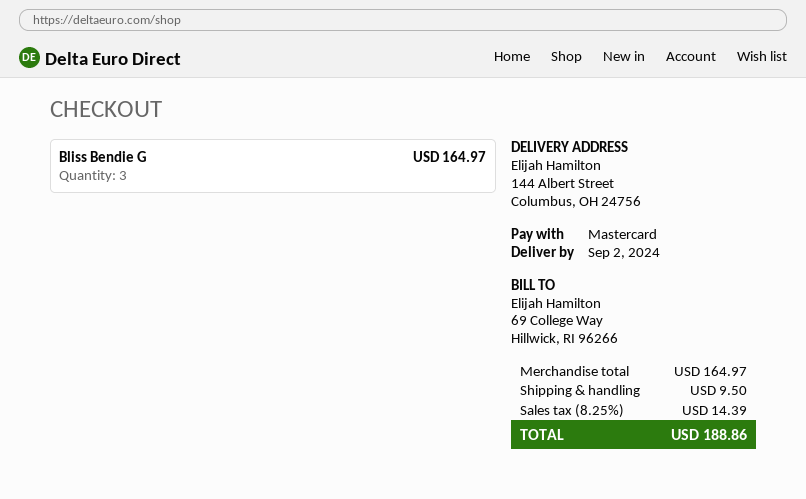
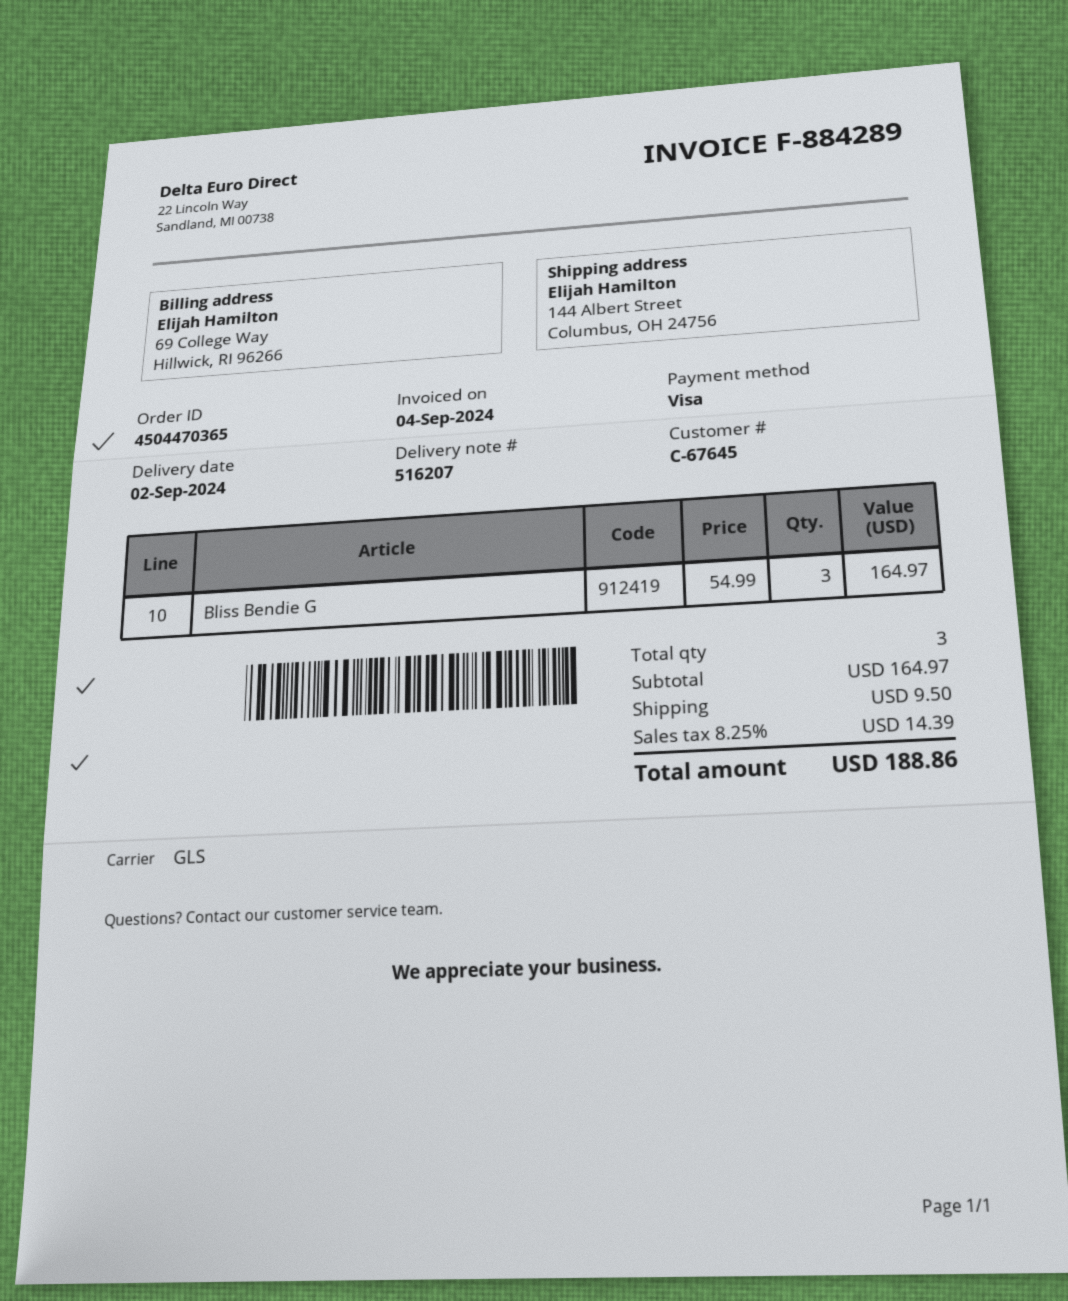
payment method: Mastercard -> Visa

